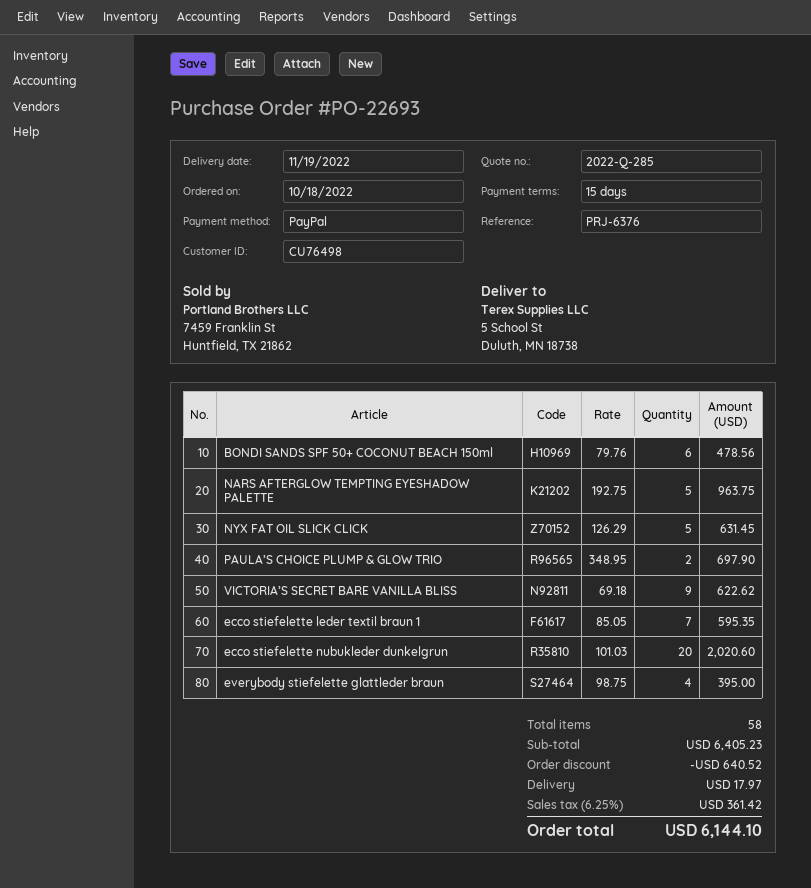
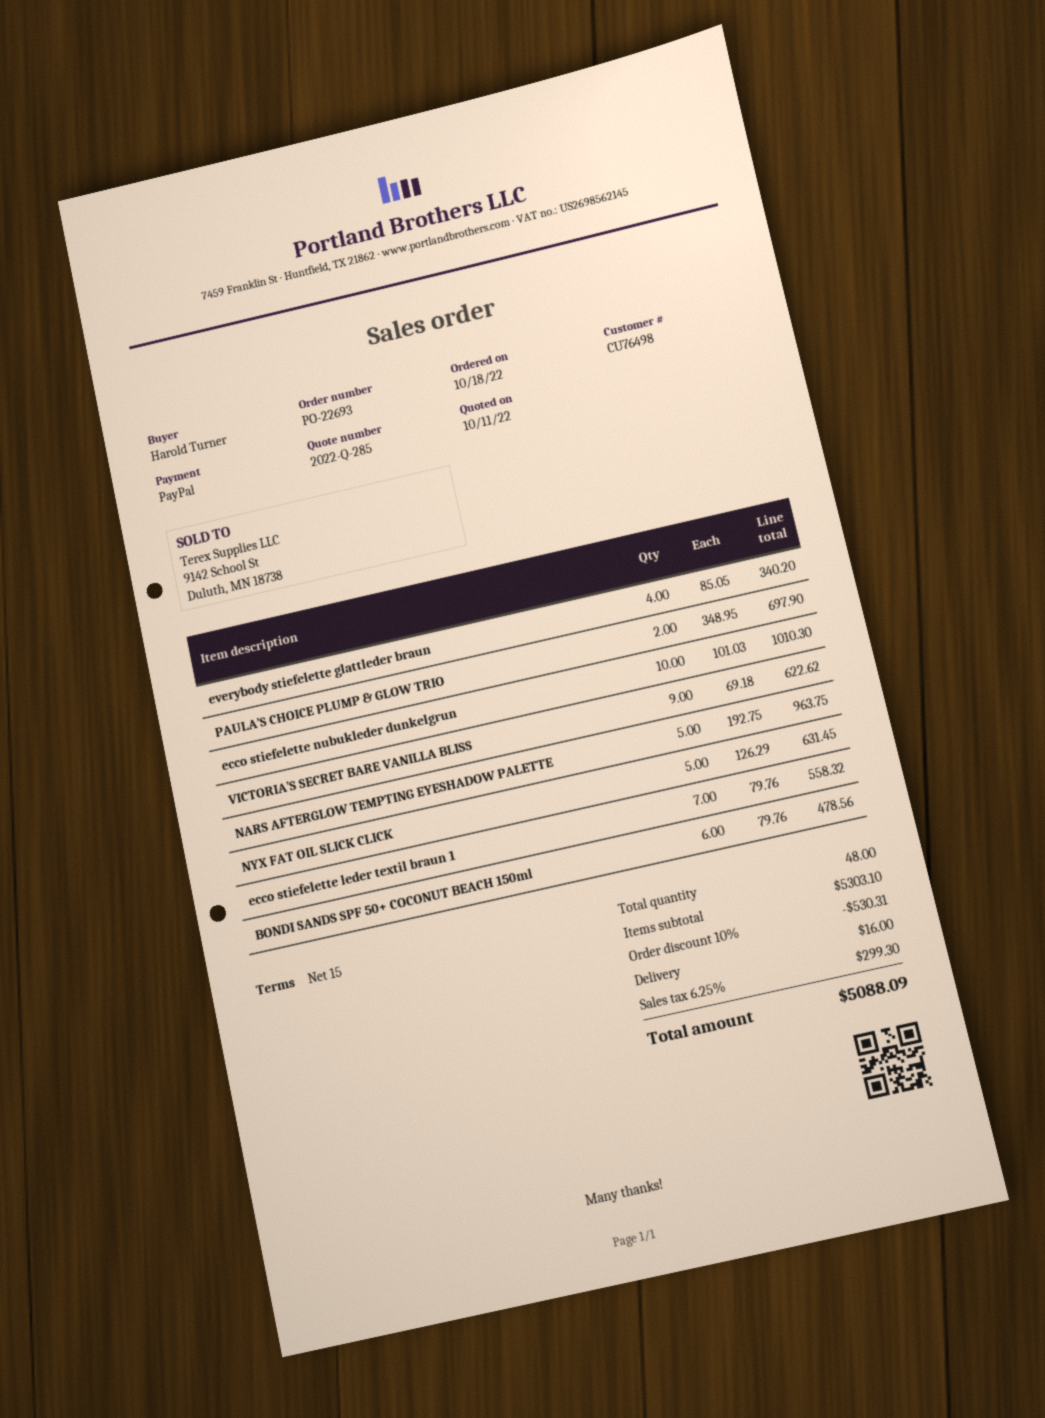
ecco stiefelette leder textil braun 1: 7 x 85.05 = 595.35 -> 7 x 79.76 = 558.32
ecco stiefelette nubukleder dunkelgrun: 20 x 101.03 = 2020.60 -> 10 x 101.03 = 1010.30
everybody stiefelette glattleder braun: 4 x 98.75 = 395.00 -> 4 x 85.05 = 340.20
total quantity: 58 -> 48
subtotal: 6405.23 -> 5303.10
discount: 640.52 -> 530.31
shipping: 17.97 -> 16.00
tax: 6.25% = 361.42 -> 6.25% = 299.30
total: 6144.10 -> 5088.09

